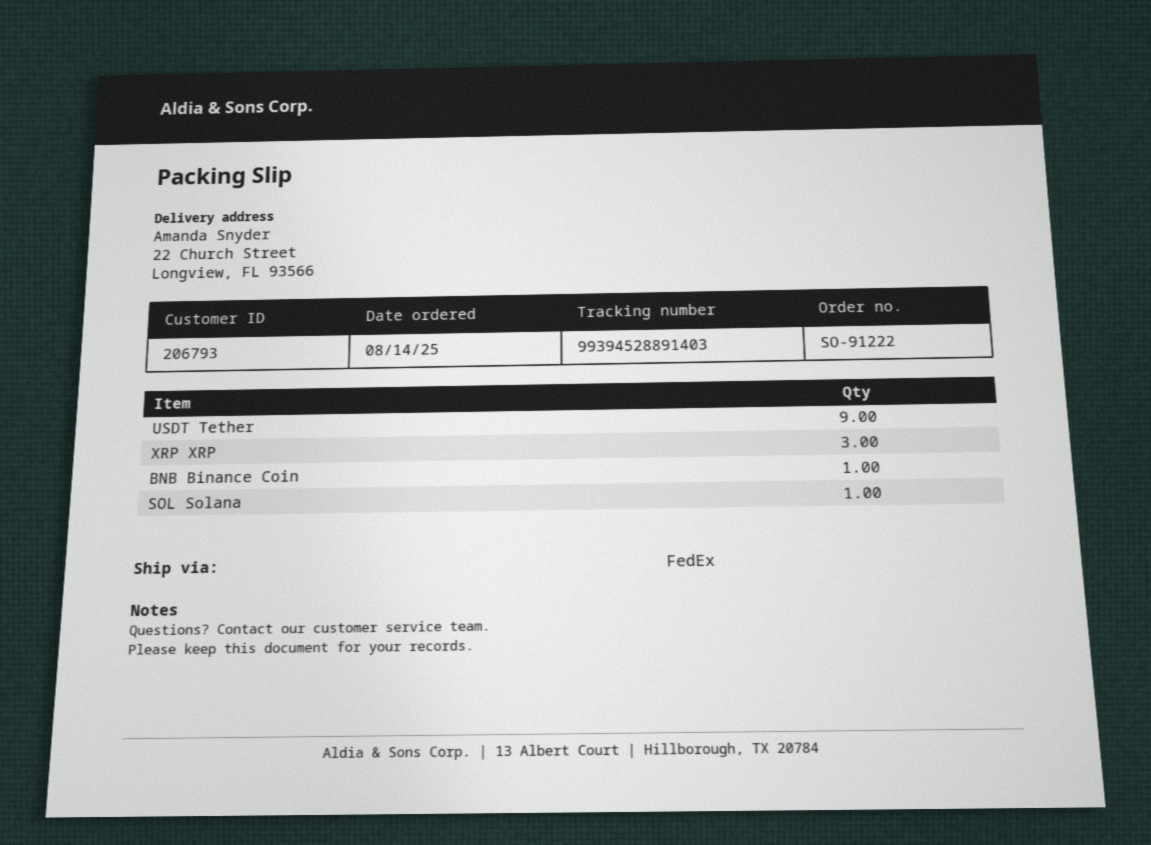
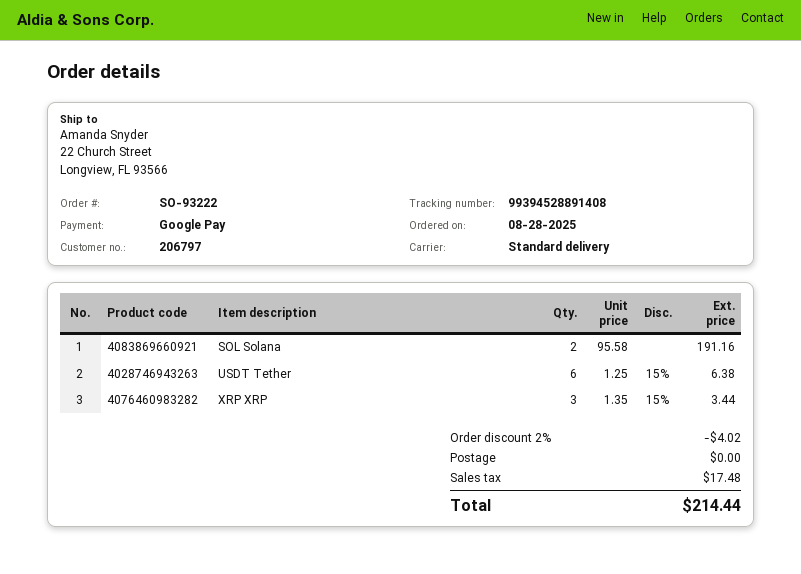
order number: SO-91222 -> SO-93222
order date: 2025-08-14 -> 2025-08-28
customer number: 206793 -> 206797
shipping method: FedEx -> standard
tracking number: 99394528891403 -> 99394528891408
USDT Tether: 9 -> 6
BNB Binance Coin: 1 -> none
SOL Solana: 1 -> 2

